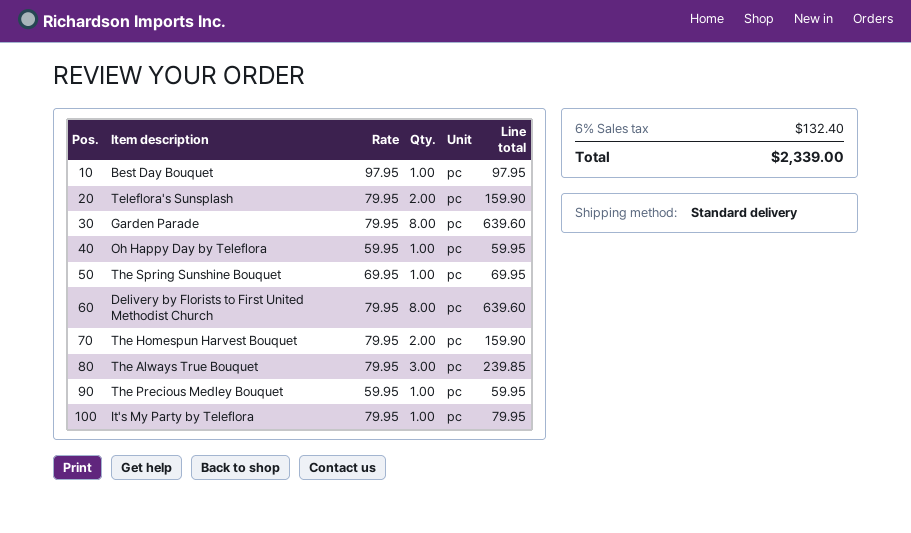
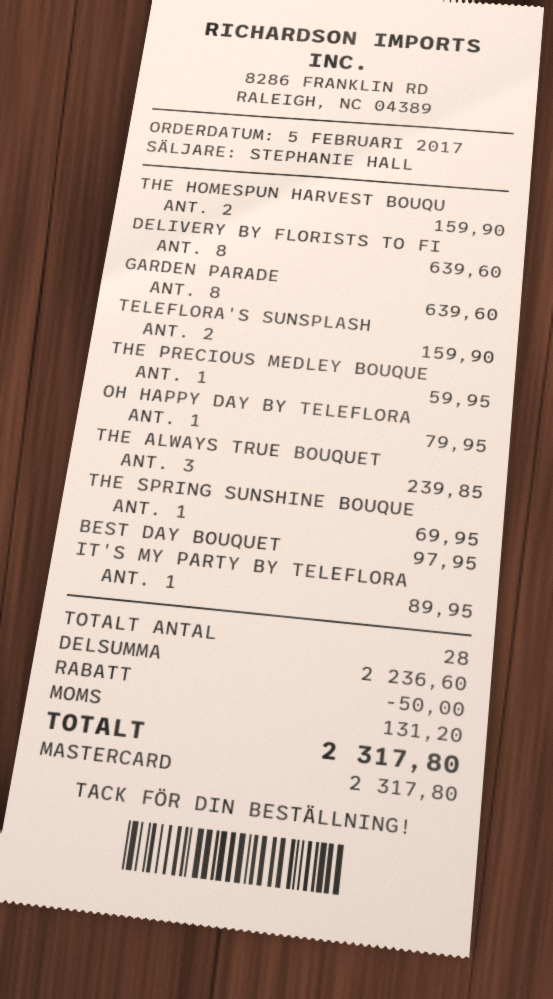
Oh Happy Day by Teleflora: 1 for 59.95 -> 1 for 79.95
It's My Party by Teleflora: 1 for 79.95 -> 1 for 89.95
discount: none -> 50.00
tax: 132.40 -> 131.20
total: 2339.00 -> 2317.80

